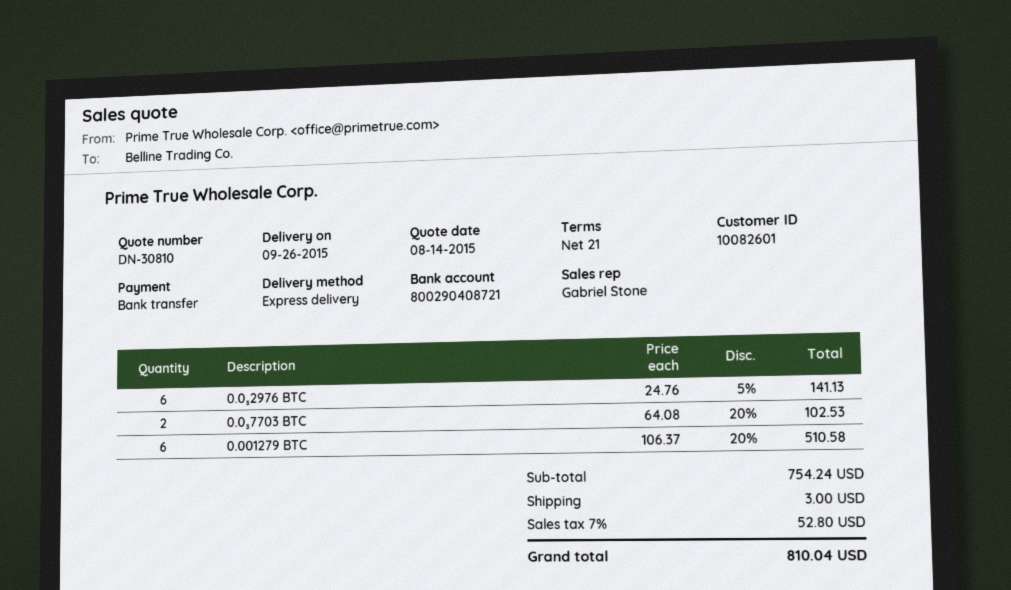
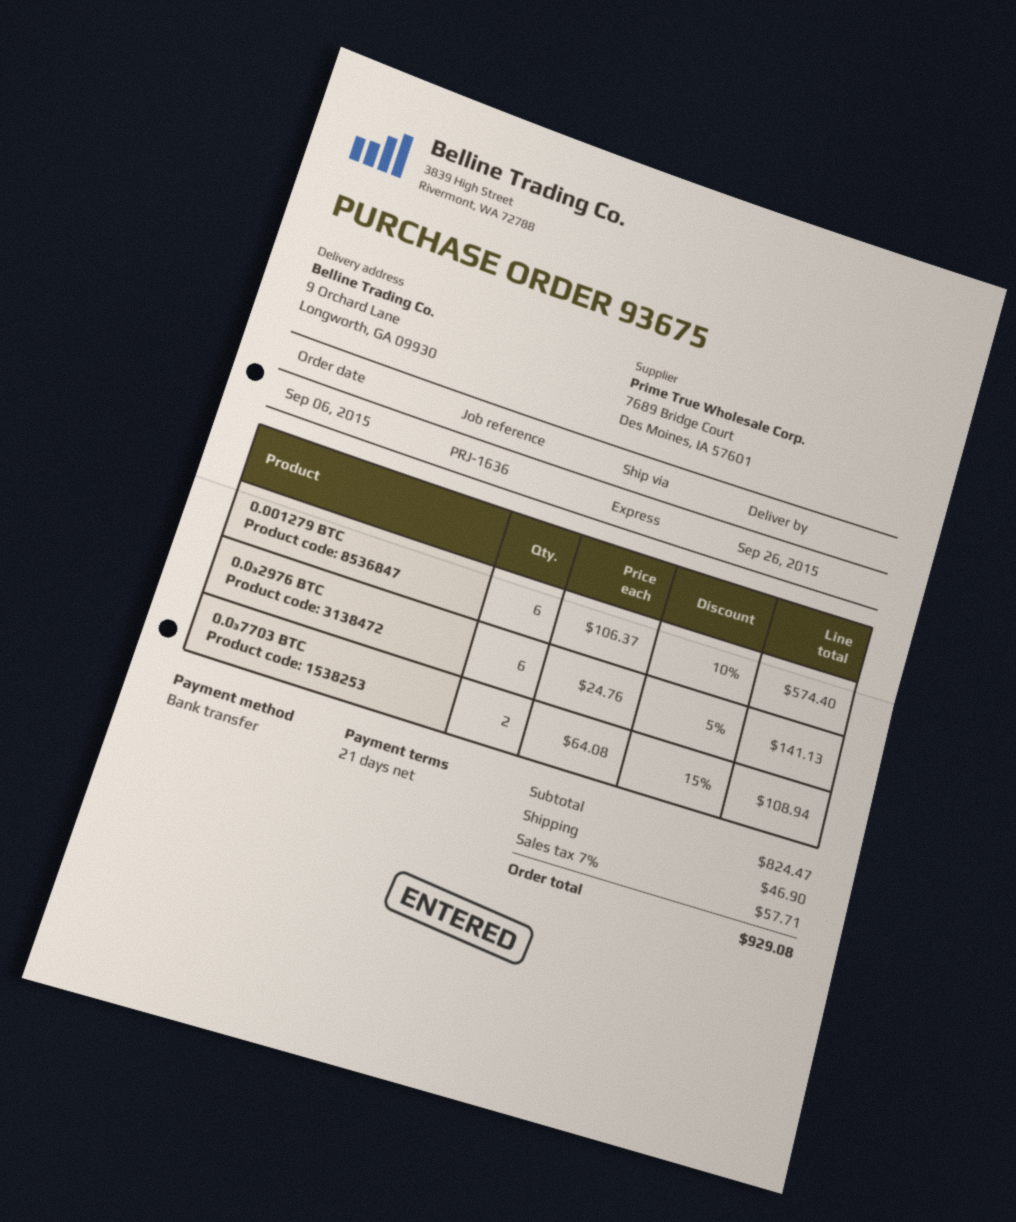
0.0₃7703 BTC: 2 x 64.08 - 20% = 102.53 -> 2 x 64.08 - 15% = 108.94
0.001279 BTC: 6 x 106.37 - 20% = 510.58 -> 6 x 106.37 - 10% = 574.40
subtotal: 754.24 -> 824.47
shipping: 3.00 -> 46.90
tax: 7% = 52.80 -> 7% = 57.71
total: 810.04 -> 929.08

